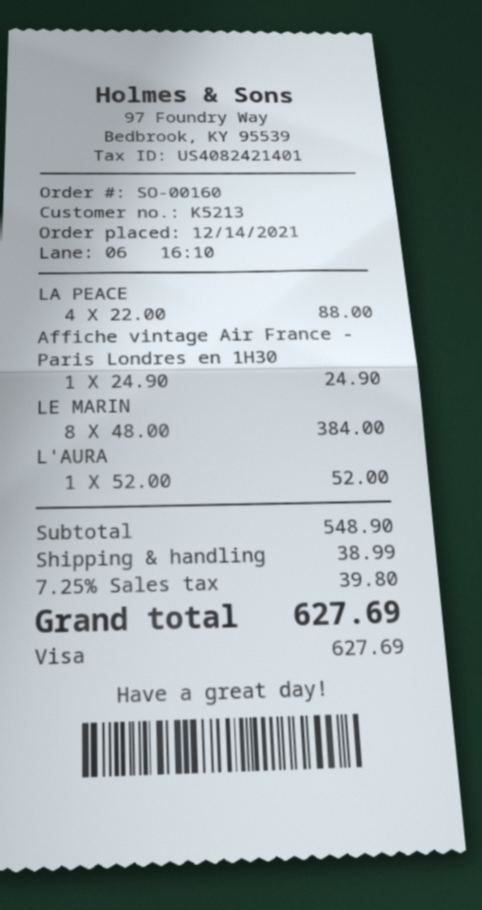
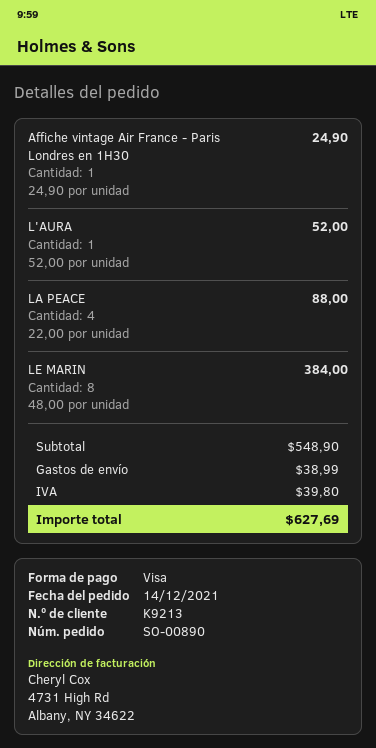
order number: SO-00160 -> SO-00890
customer number: K5213 -> K9213

